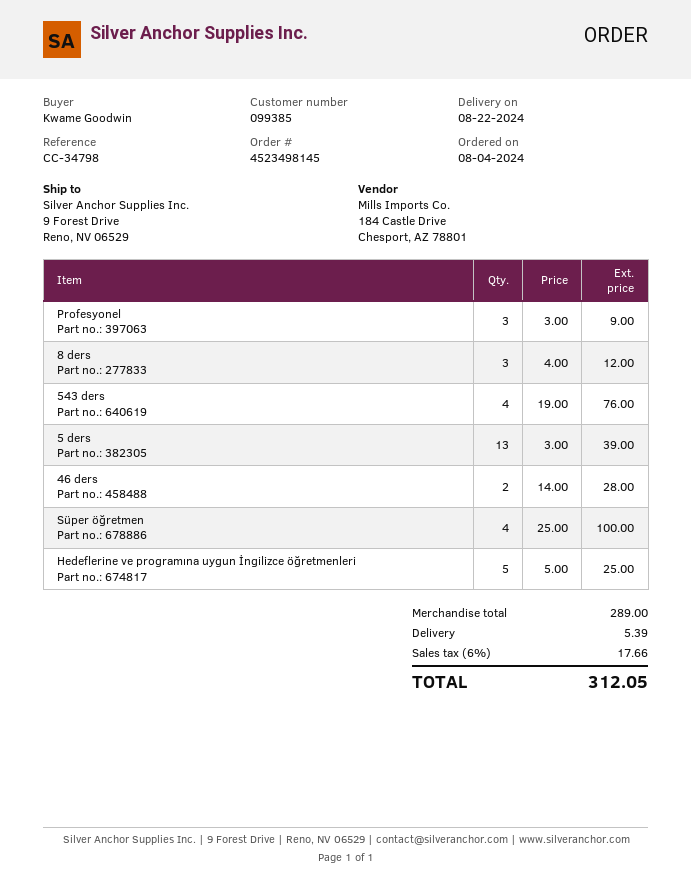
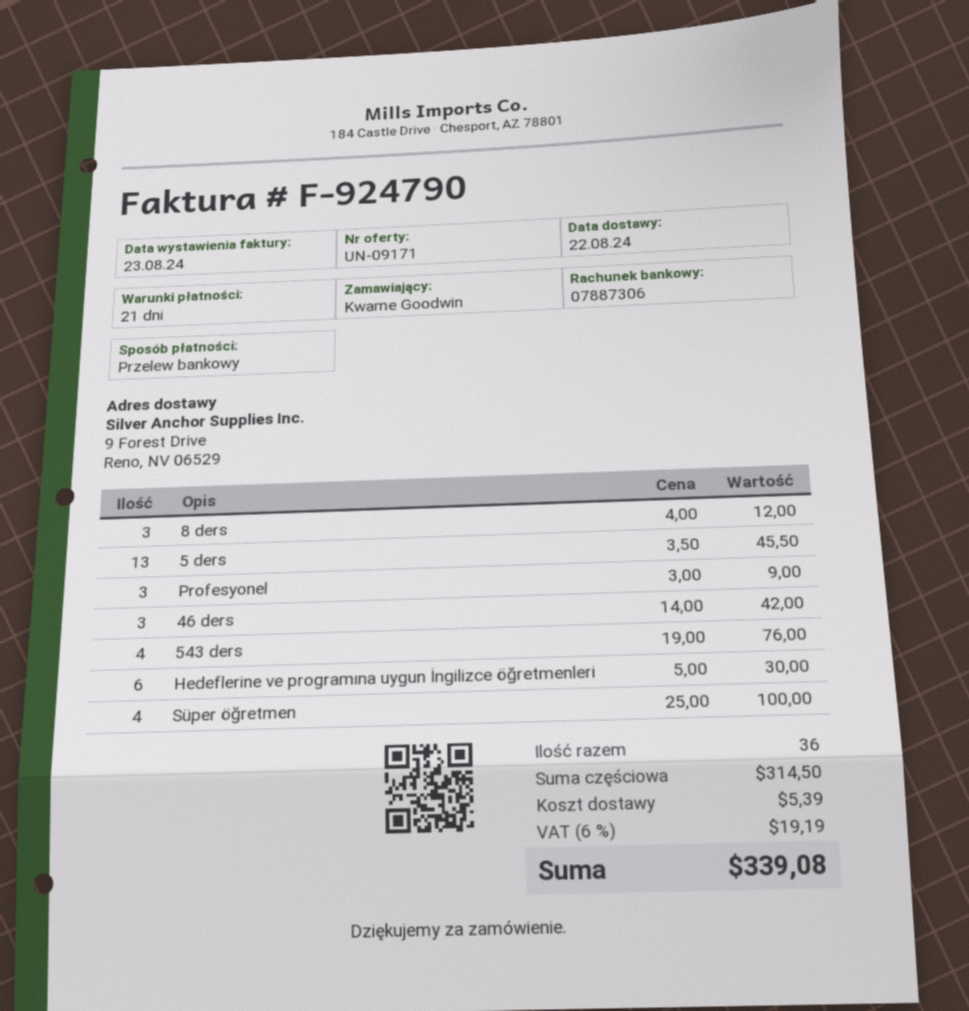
5 ders: 13 x 3.00 = 39.00 -> 13 x 3.50 = 45.50
46 ders: 2 x 14.00 = 28.00 -> 3 x 14.00 = 42.00
Hedeflerine ve programına uygun İngilizce öğretmenleri: 5 x 5.00 = 25.00 -> 6 x 5.00 = 30.00
subtotal: 289.00 -> 314.50
tax: 6% = 17.66 -> 6% = 19.19
total: 312.05 -> 339.08

